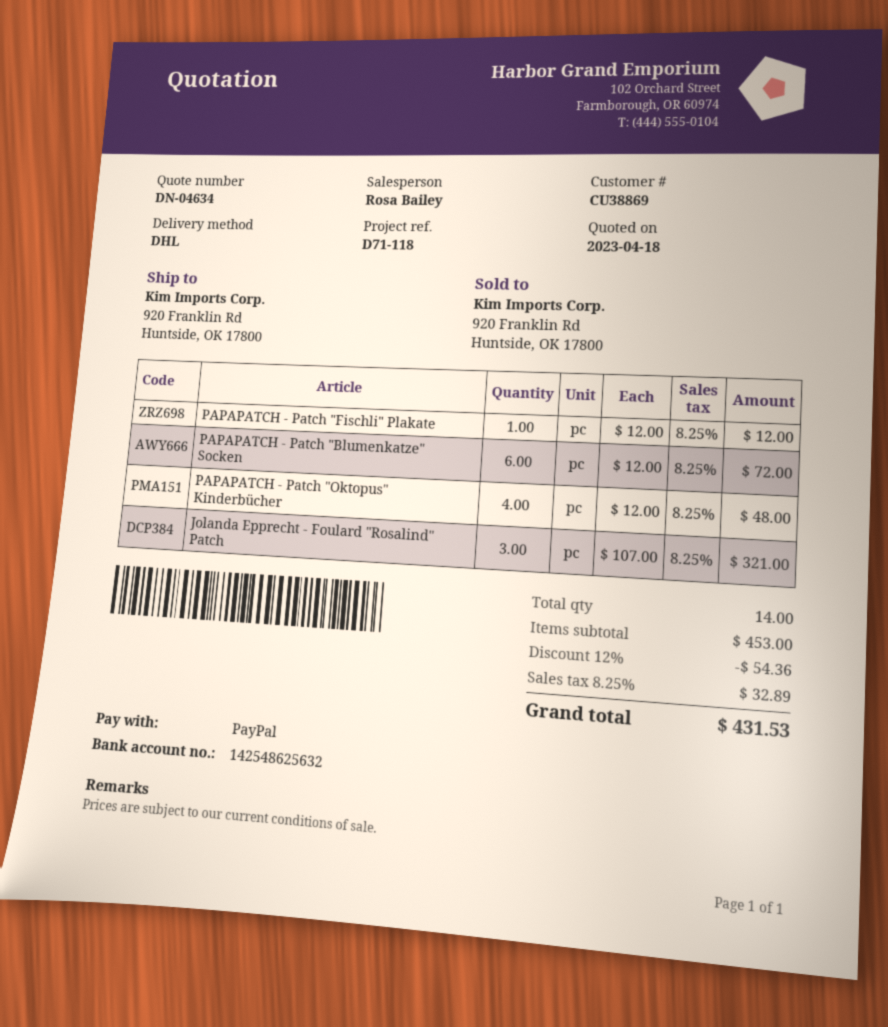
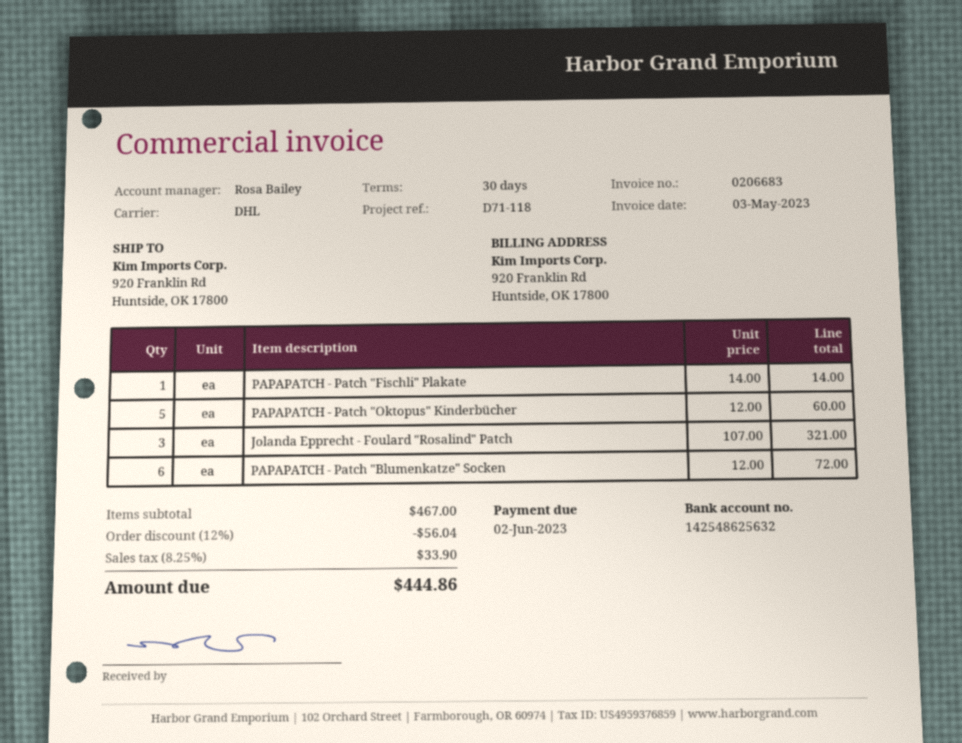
PAPAPATCH - Patch "Fischli" Plakate: 1 x 12.00 = 12.00 -> 1 x 14.00 = 14.00
PAPAPATCH - Patch "Oktopus" Kinderbücher: 4 x 12.00 = 48.00 -> 5 x 12.00 = 60.00
subtotal: 453.00 -> 467.00
discount: 12% = 54.36 -> 12% = 56.04
tax: 8.25% = 32.89 -> 8.25% = 33.90
total: 431.53 -> 444.86

